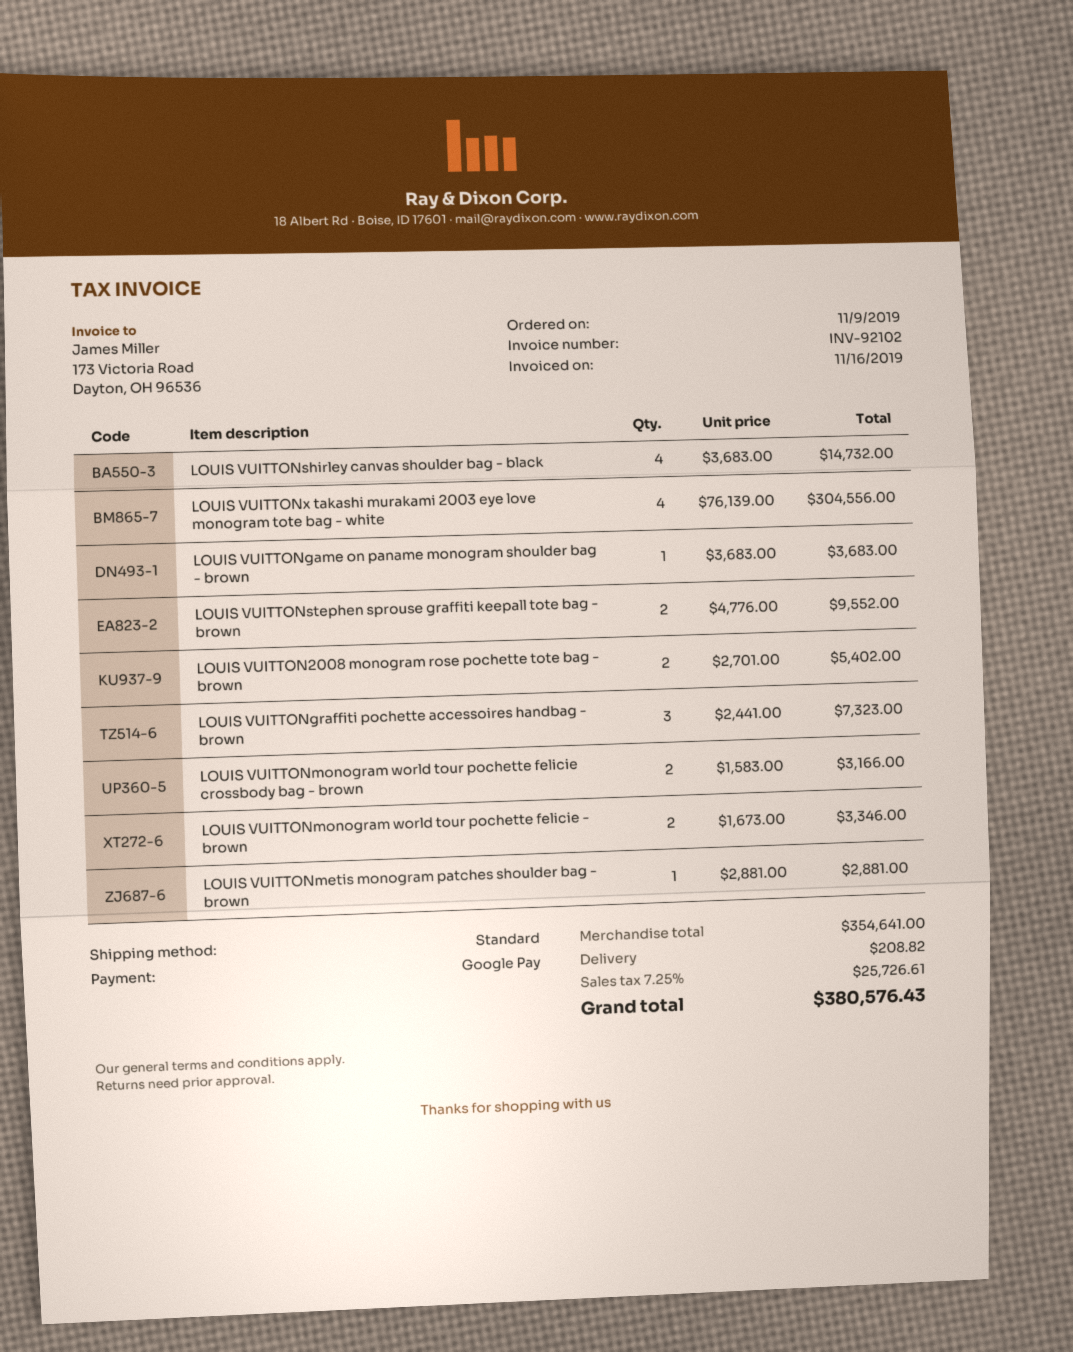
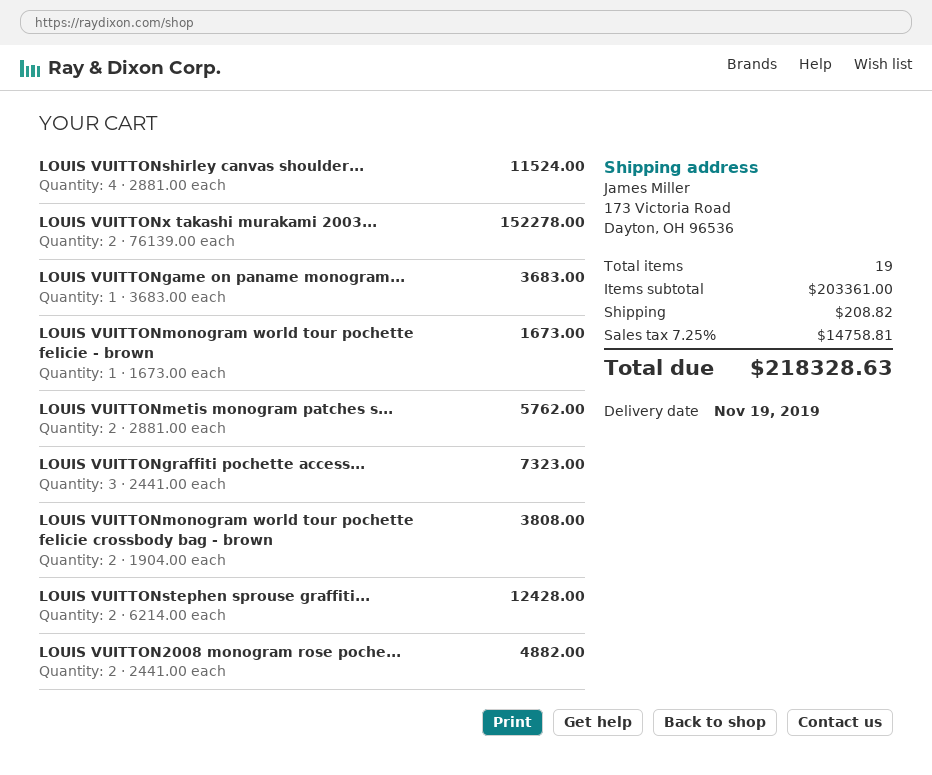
LOUIS VUITTONshirley canvas shoulder bag - black: 4 x 3683.00 = 14732.00 -> 4 x 2881.00 = 11524.00
LOUIS VUITTONx takashi murakami 2003 eye love monogram tote bag - white: 4 x 76139.00 = 304556.00 -> 2 x 76139.00 = 152278.00
LOUIS VUITTONstephen sprouse graffiti keepall tote bag - brown: 2 x 4776.00 = 9552.00 -> 2 x 6214.00 = 12428.00
LOUIS VUITTON2008 monogram rose pochette tote bag - brown: 2 x 2701.00 = 5402.00 -> 2 x 2441.00 = 4882.00
LOUIS VUITTONmonogram world tour pochette felicie crossbody bag - brown: 2 x 1583.00 = 3166.00 -> 2 x 1904.00 = 3808.00
LOUIS VUITTONmonogram world tour pochette felicie - brown: 2 x 1673.00 = 3346.00 -> 1 x 1673.00 = 1673.00
LOUIS VUITTONmetis monogram patches shoulder bag - brown: 1 x 2881.00 = 2881.00 -> 2 x 2881.00 = 5762.00
subtotal: 354641.00 -> 203361.00
tax: 7.25% = 25726.61 -> 7.25% = 14758.81
total: 380576.43 -> 218328.63

